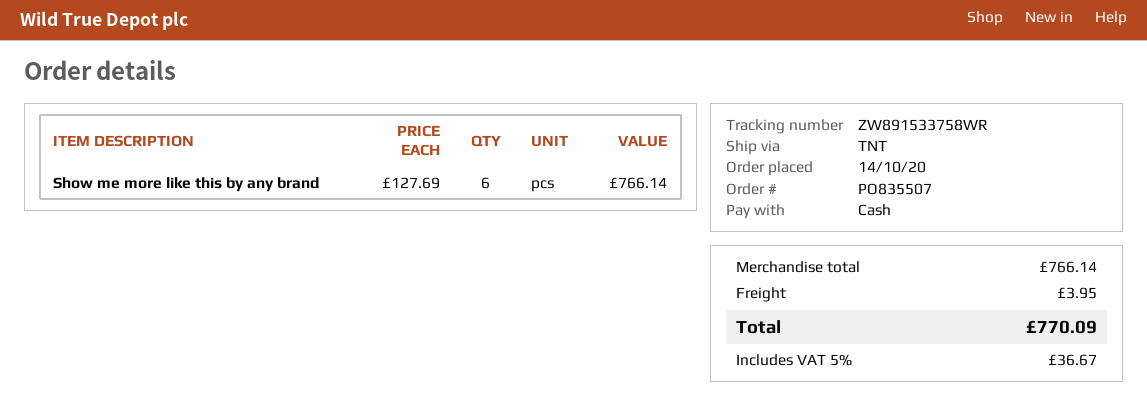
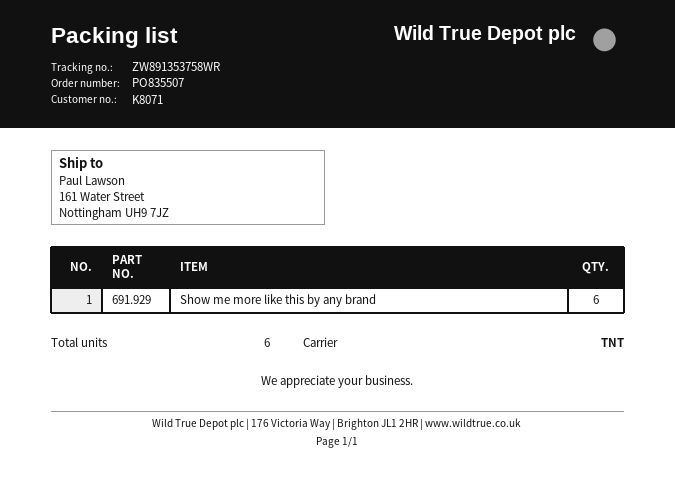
tracking number: ZW891533758WR -> ZW891353758WR

